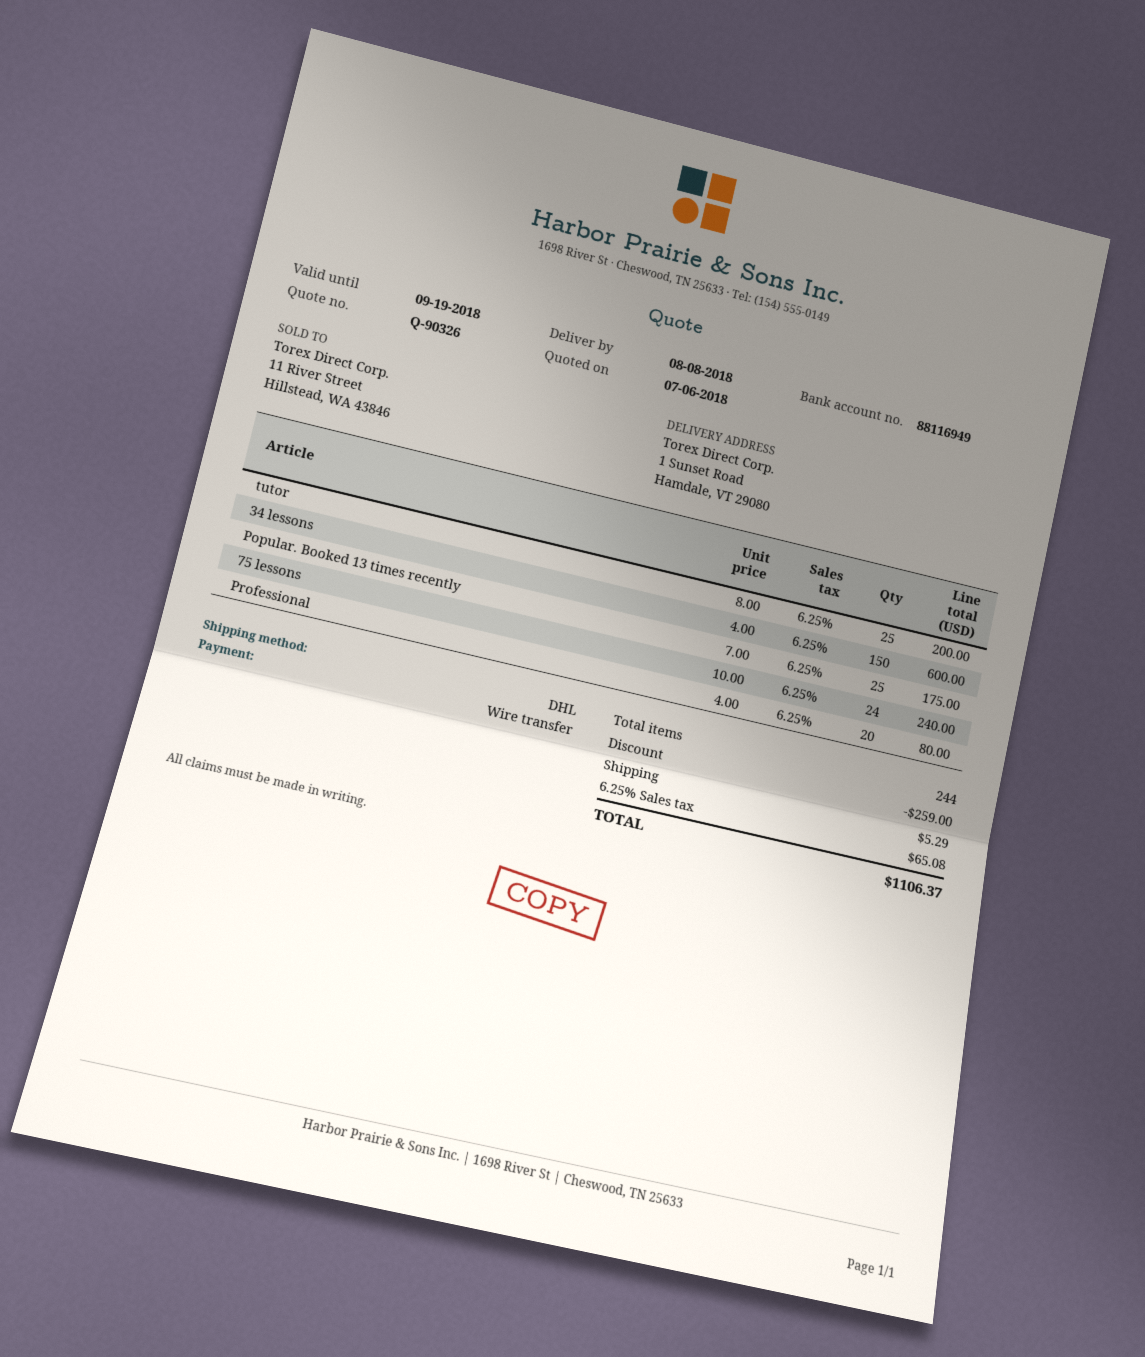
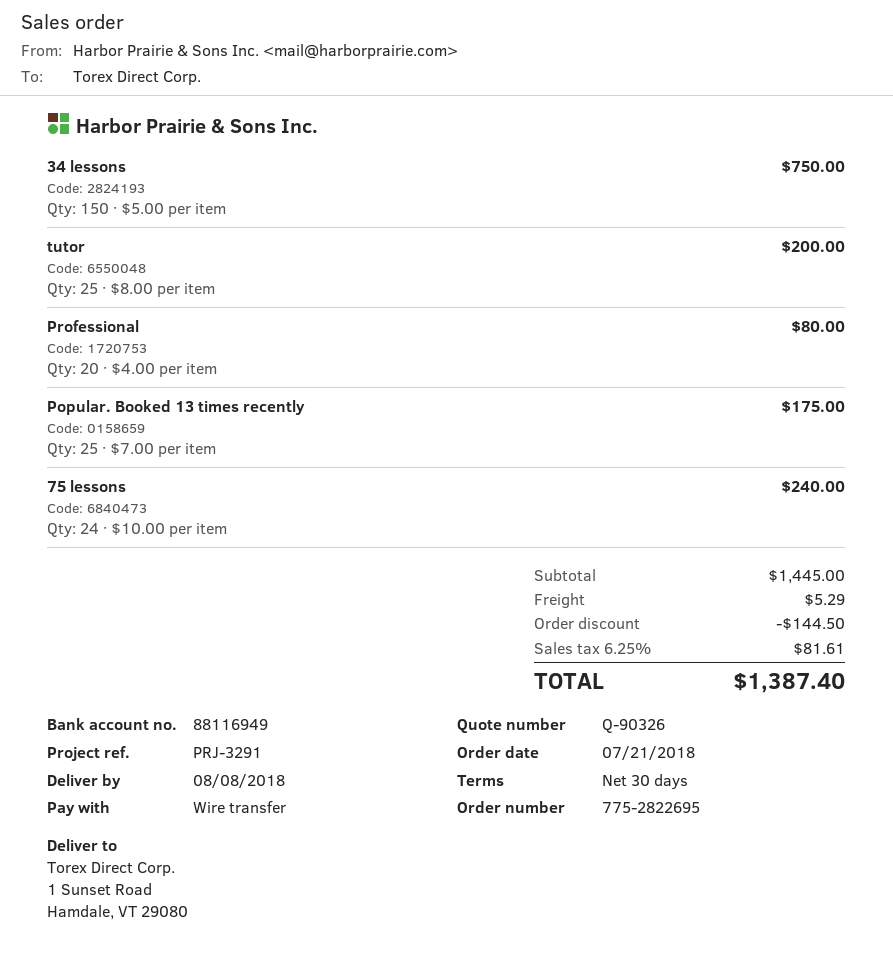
34 lessons: 150 x 4.00 = 600.00 -> 150 x 5.00 = 750.00
discount: 259.00 -> 144.50
tax: 6.25% = 65.08 -> 6.25% = 81.61
total: 1106.37 -> 1387.40

